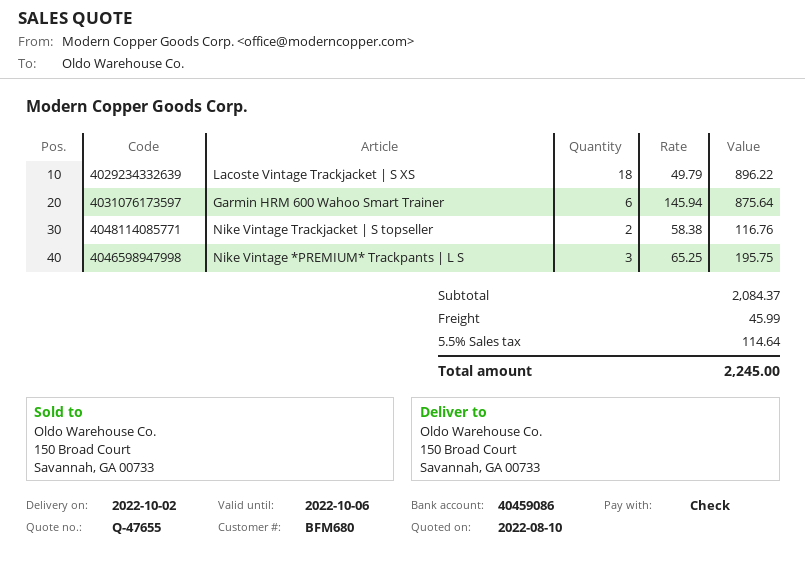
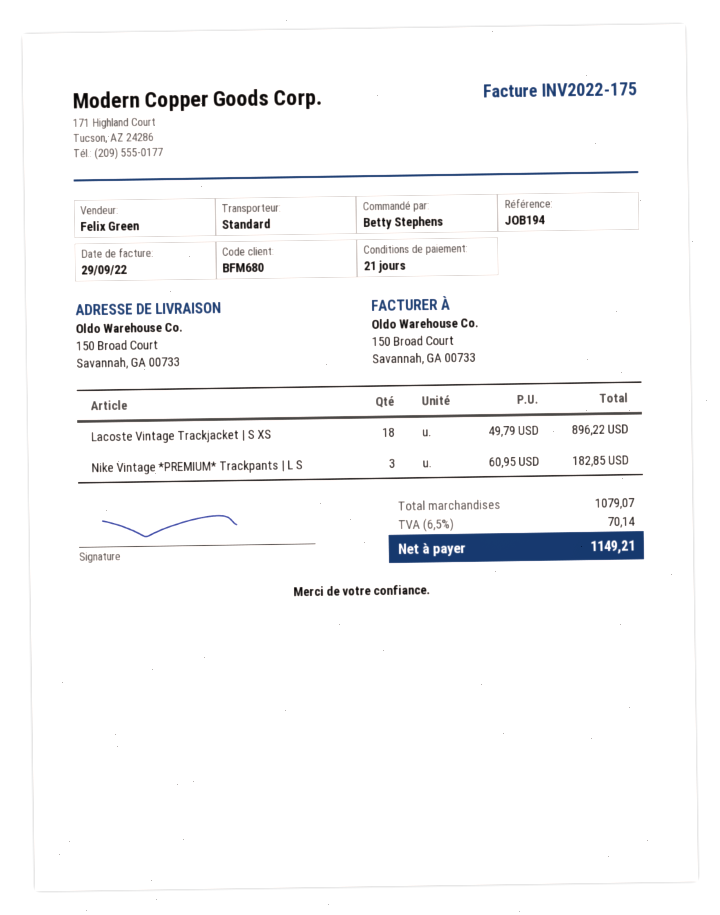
Garmin HRM 600 Wahoo Smart Trainer: 6 x 145.94 = 875.64 -> none
Nike Vintage Trackjacket | S topseller: 2 x 58.38 = 116.76 -> none
Nike Vintage *PREMIUM* Trackpants | L S: 3 x 65.25 = 195.75 -> 3 x 60.95 = 182.85
subtotal: 2084.37 -> 1079.07
shipping: 45.99 -> none
tax: 5.5% = 114.64 -> 6.5% = 70.14
total: 2245.00 -> 1149.21

